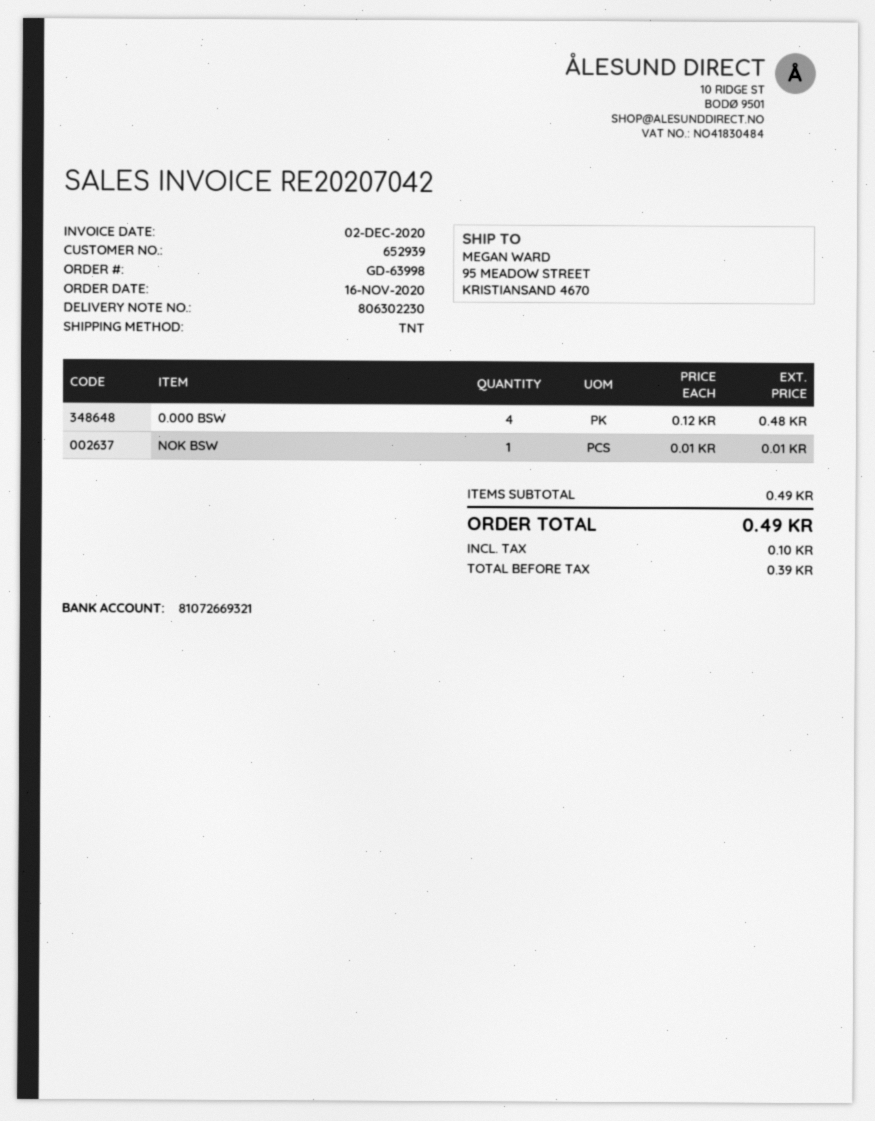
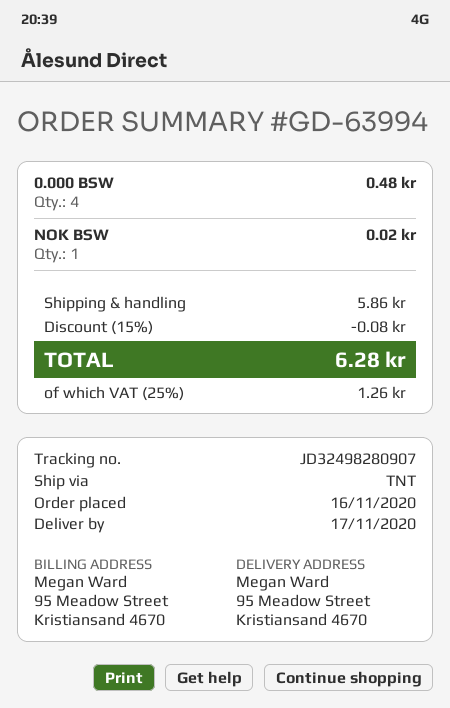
order number: GD-63998 -> GD-63994
NOK BSW: 1 for 0.01 -> 1 for 0.02
discount: none -> 15% = 0.08
shipping: none -> 5.86
tax: 0.10 -> 1.26
total: 0.49 -> 6.28

